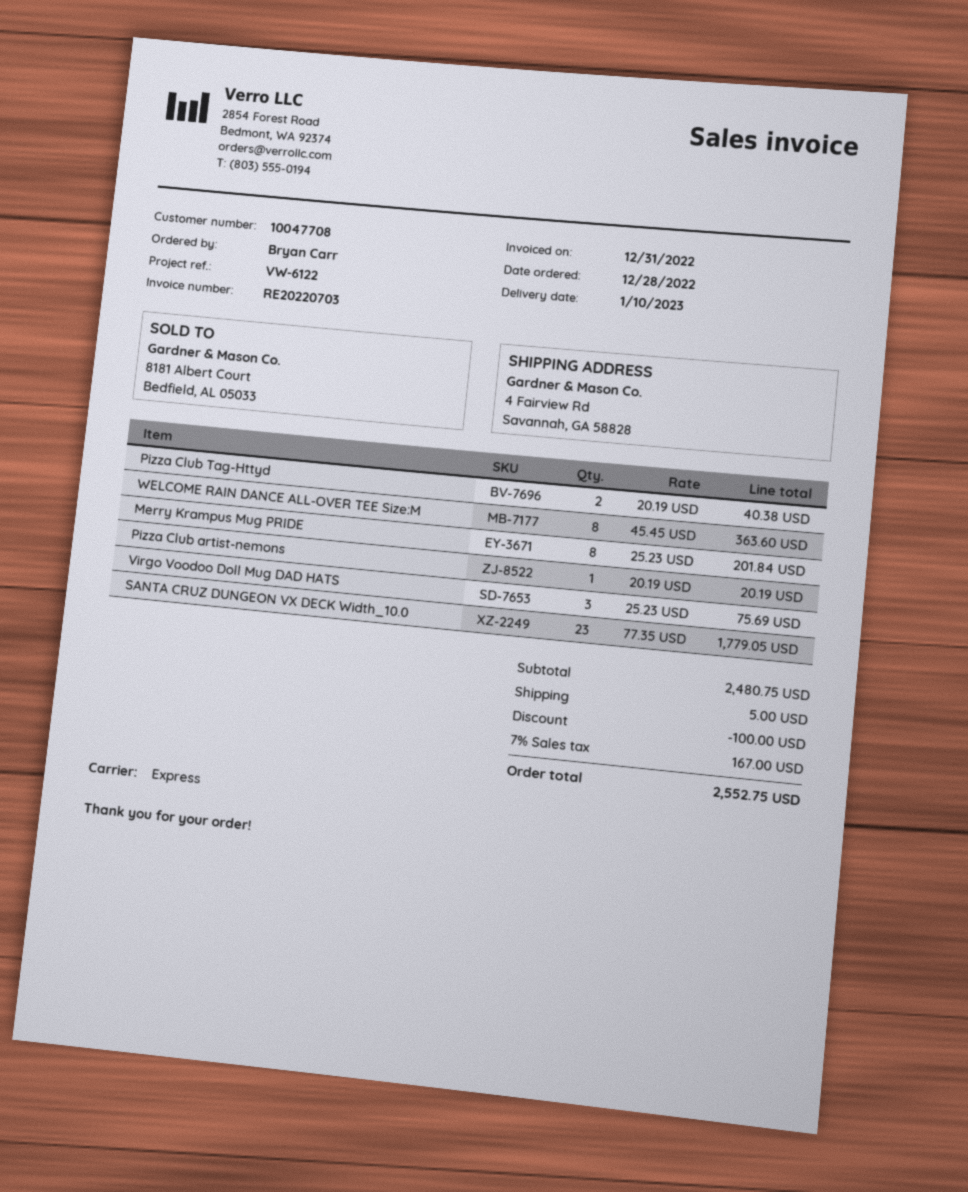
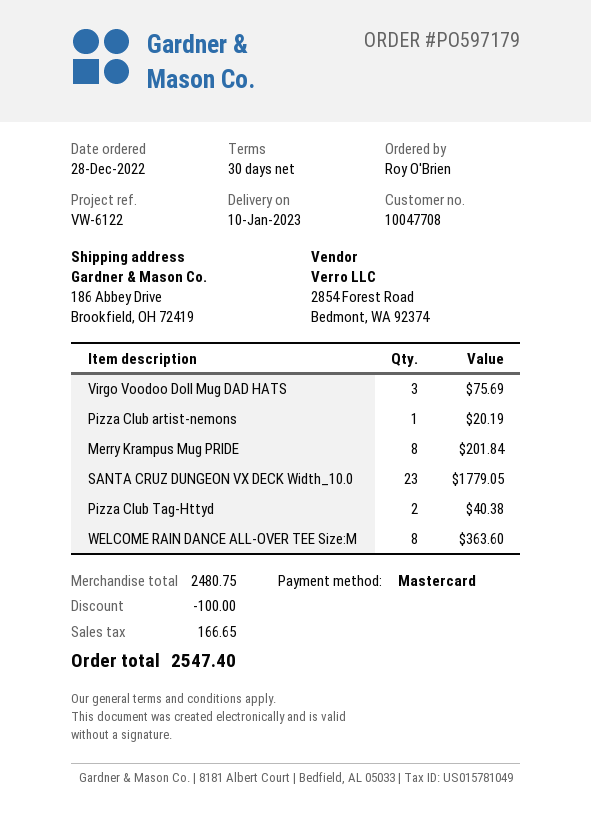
ordered by: Bryan Carr -> Roy O'Brien
ship to: 4 Fairview Rd, Savannah, GA 58828 -> 186 Abbey Drive, Brookfield, OH 72419
shipping: 5.00 -> none
tax: 167.00 -> 166.65
total: 2552.75 -> 2547.40

